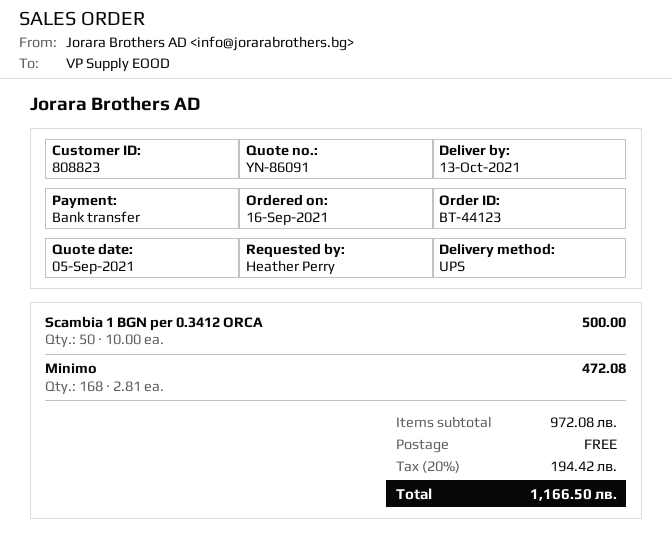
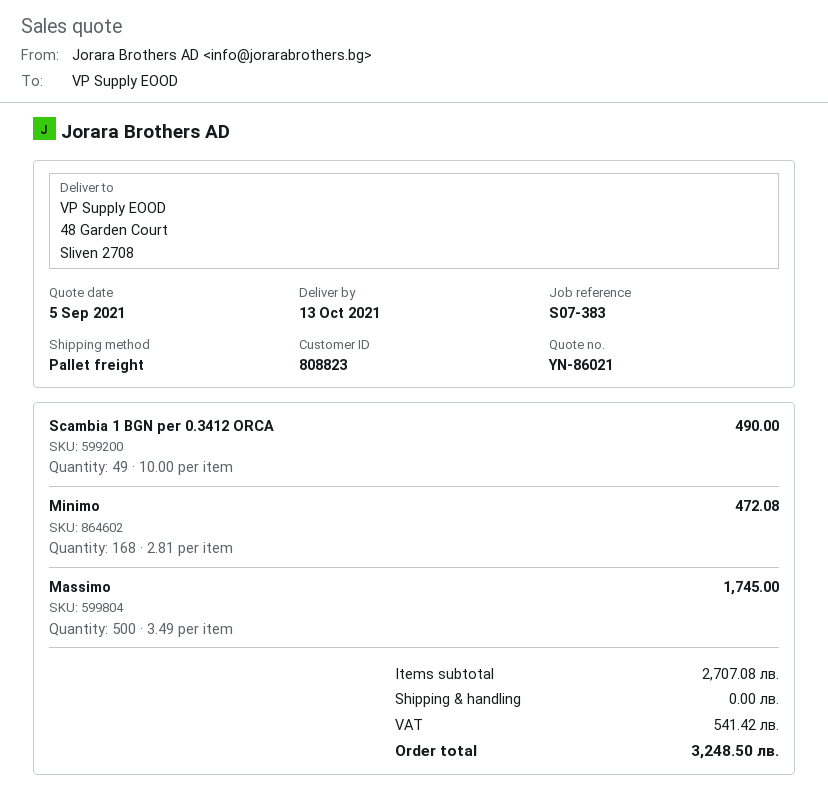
quote number: YN-86091 -> YN-86021
shipping method: UPS -> pallet freight
Scambia 1 BGN per 0.3412 ORCA: 50 x 10.00 = 500.00 -> 49 x 10.00 = 490.00
Massimo: none -> 500 x 3.49 = 1745.00
subtotal: 972.08 -> 2707.08
tax: 194.42 -> 541.42
total: 1166.50 -> 3248.50

